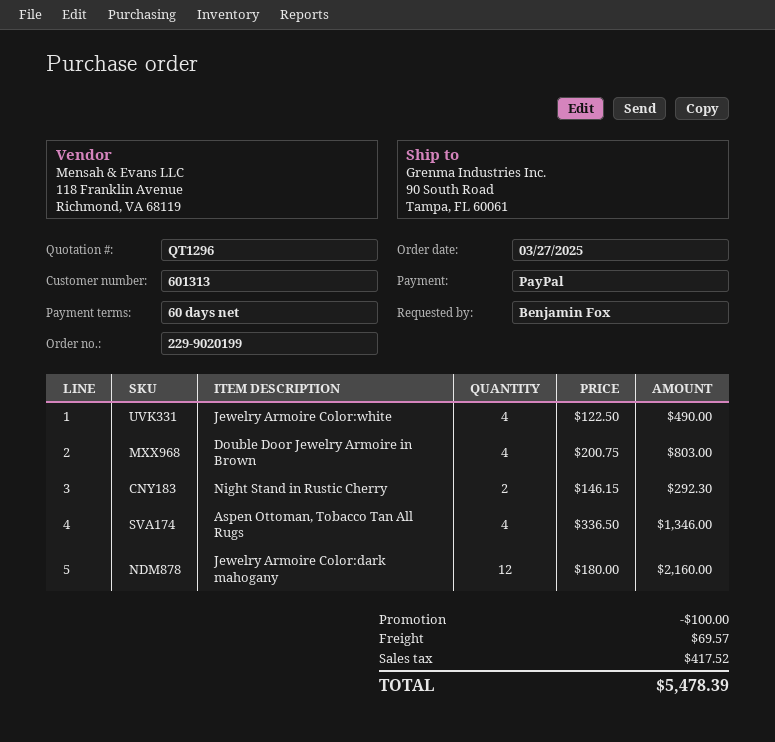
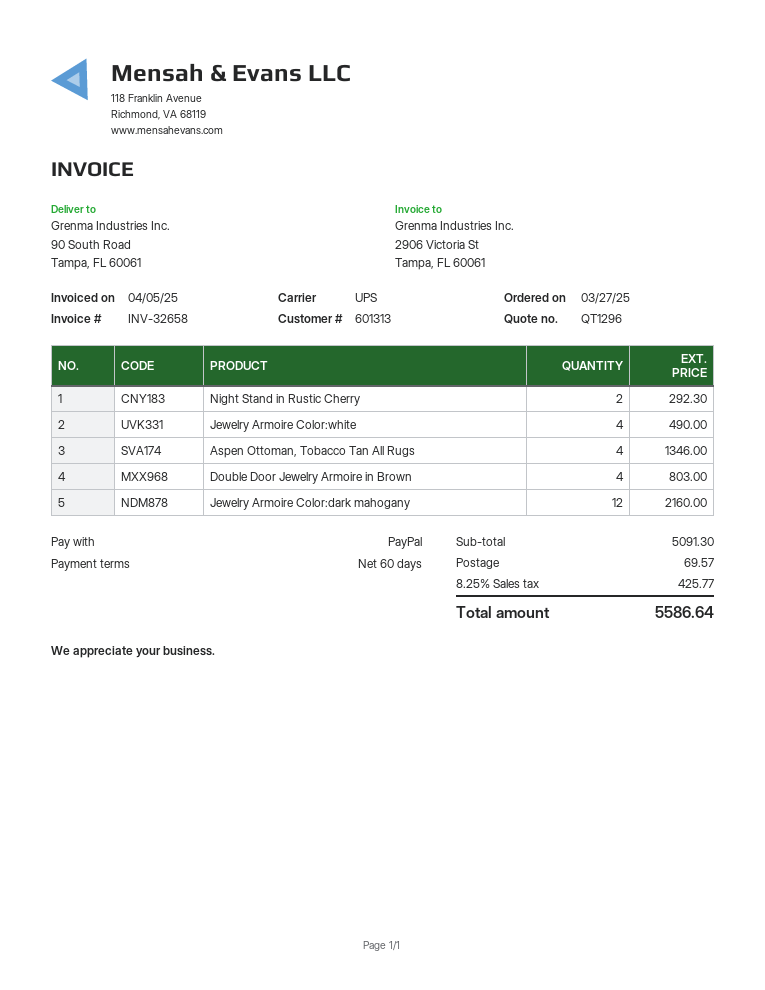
discount: 100.00 -> none
tax: 417.52 -> 425.77
total: 5478.39 -> 5586.64

